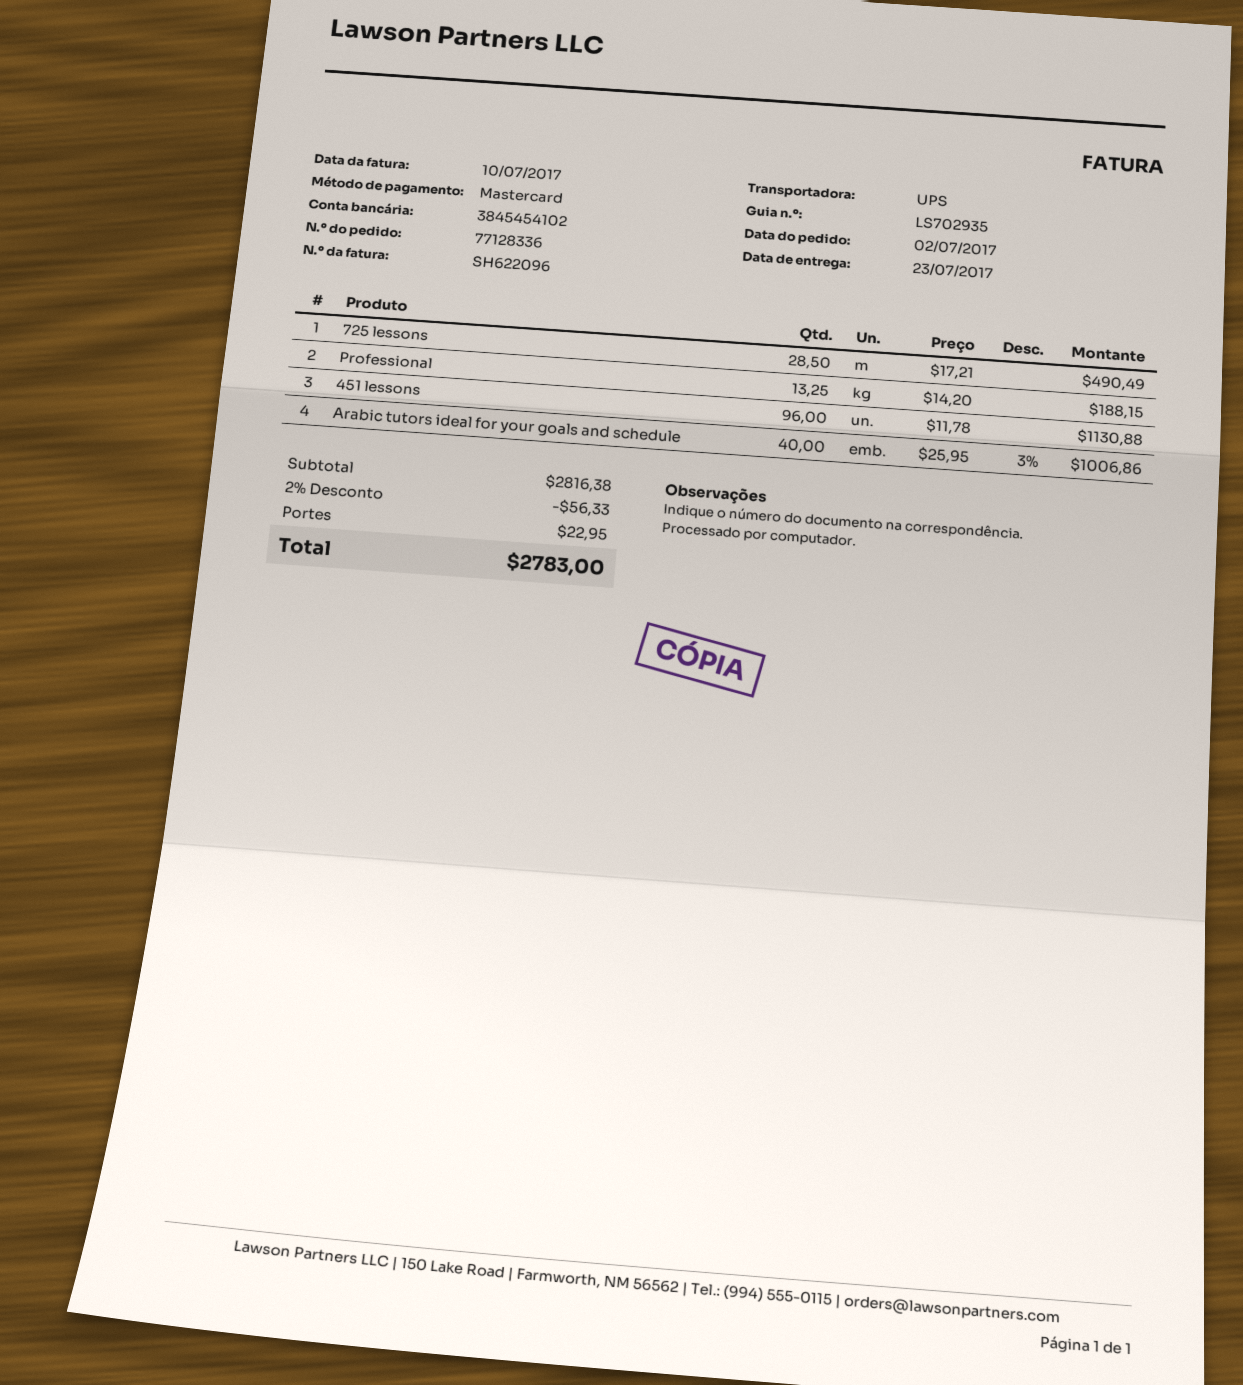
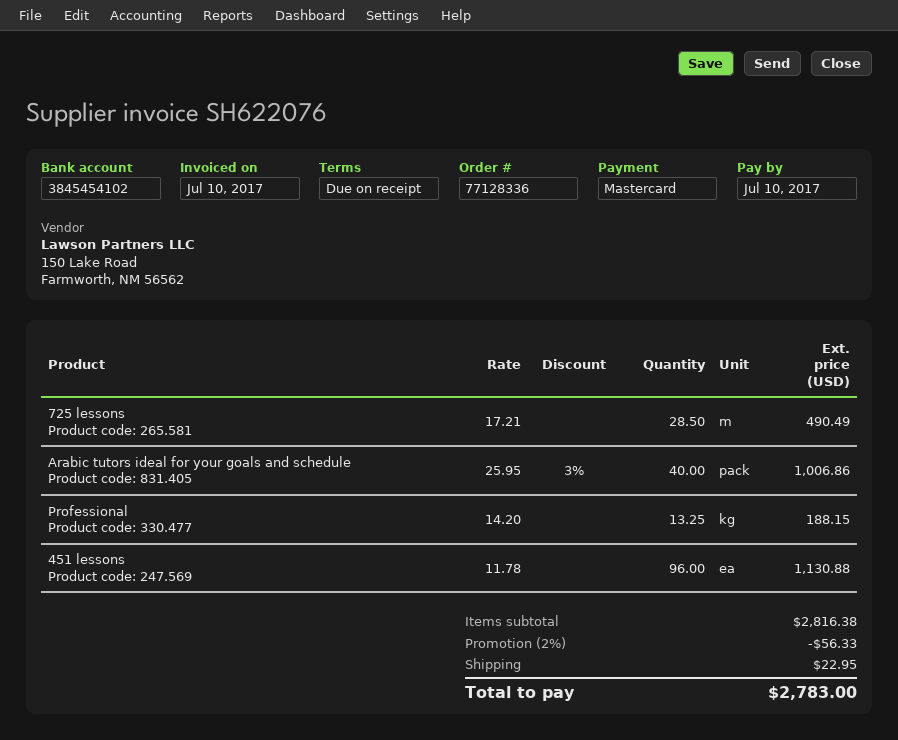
invoice number: SH622096 -> SH622076

